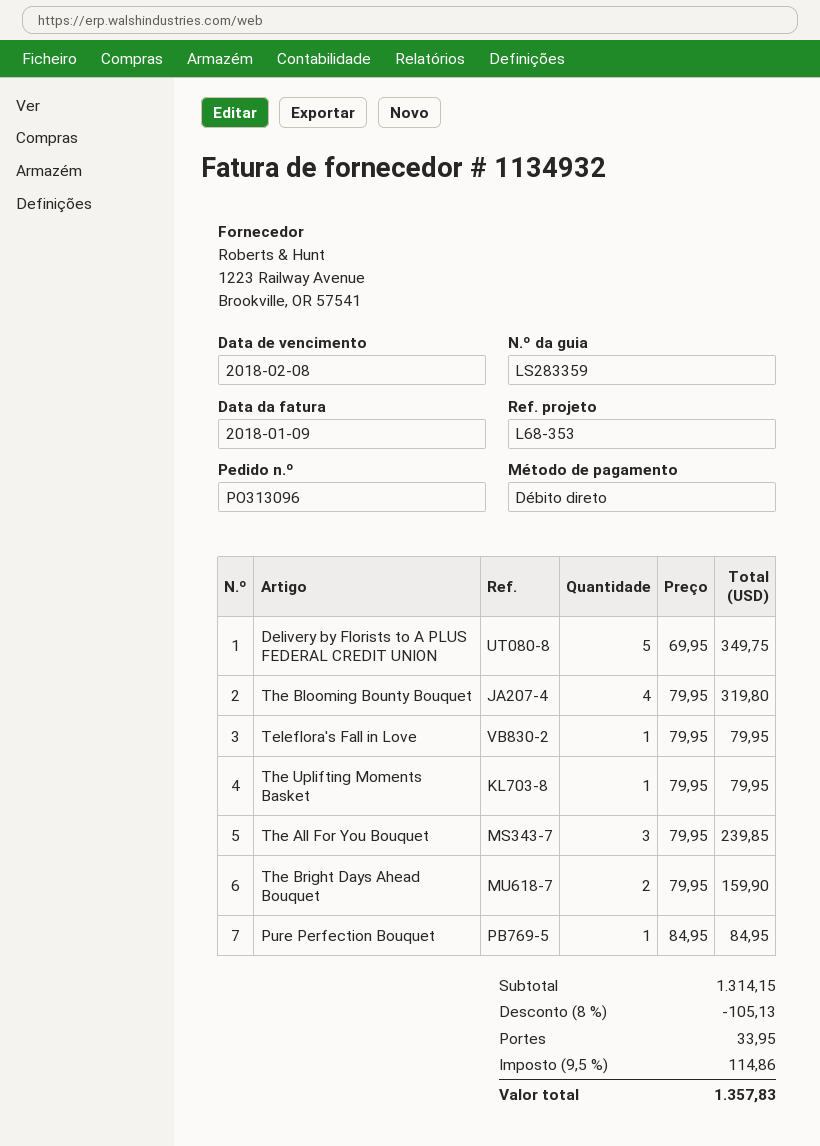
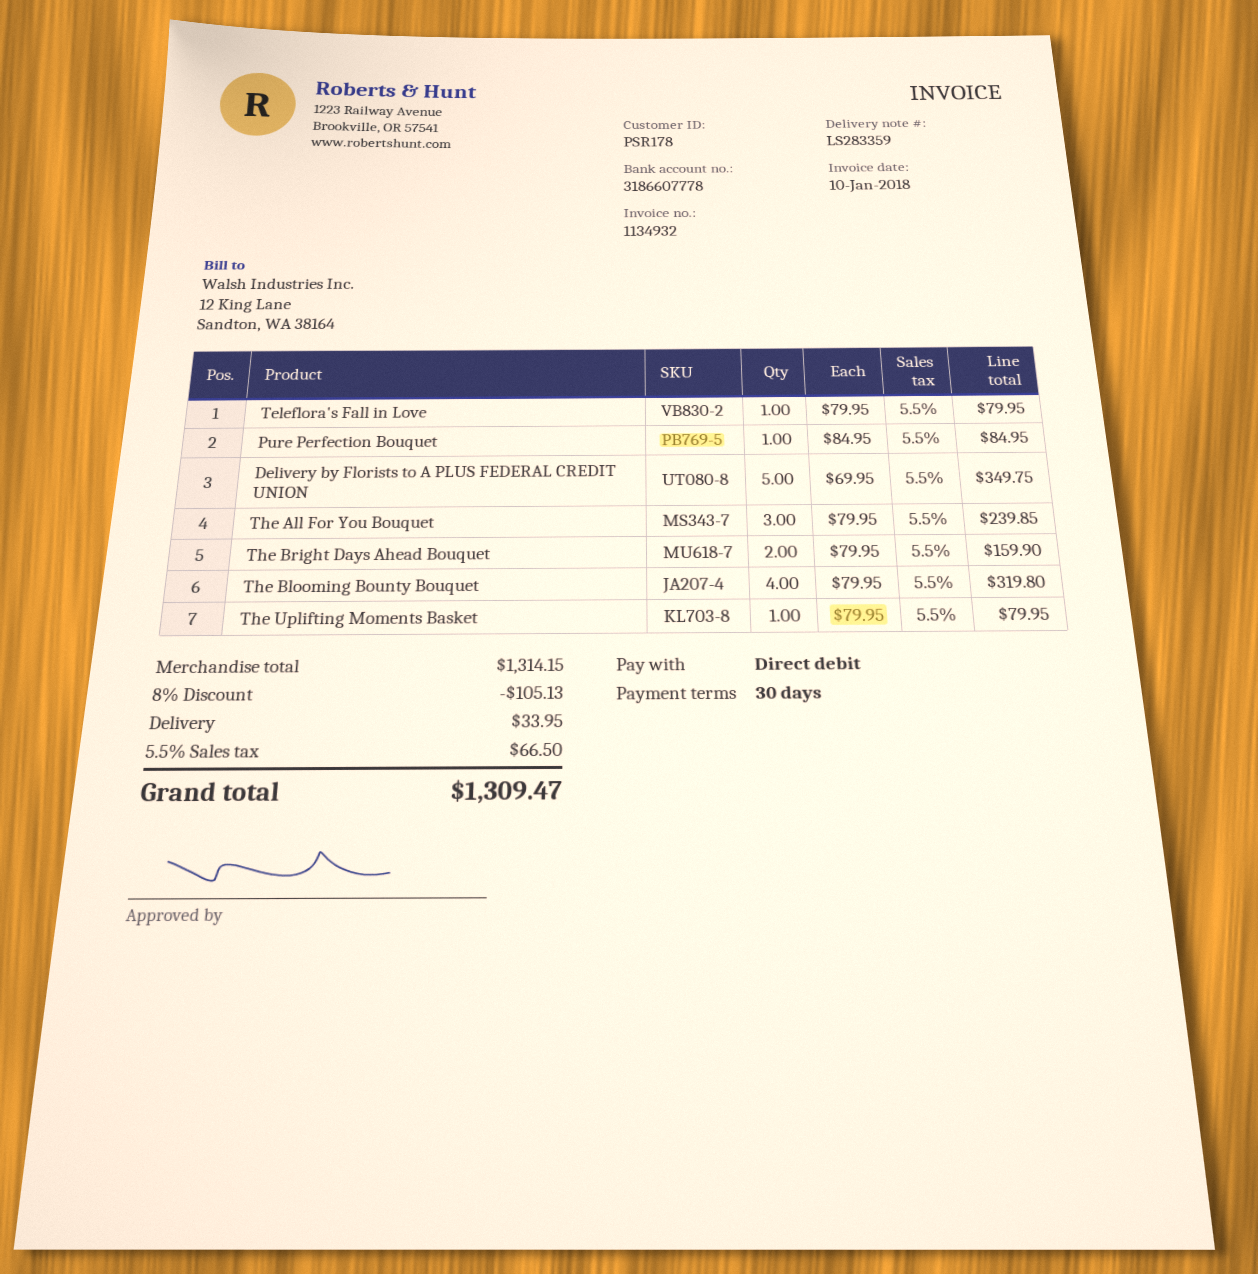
invoice date: 2018-01-09 -> 2018-01-10
tax: 9.5% = 114.86 -> 5.5% = 66.50
total: 1357.83 -> 1309.47

